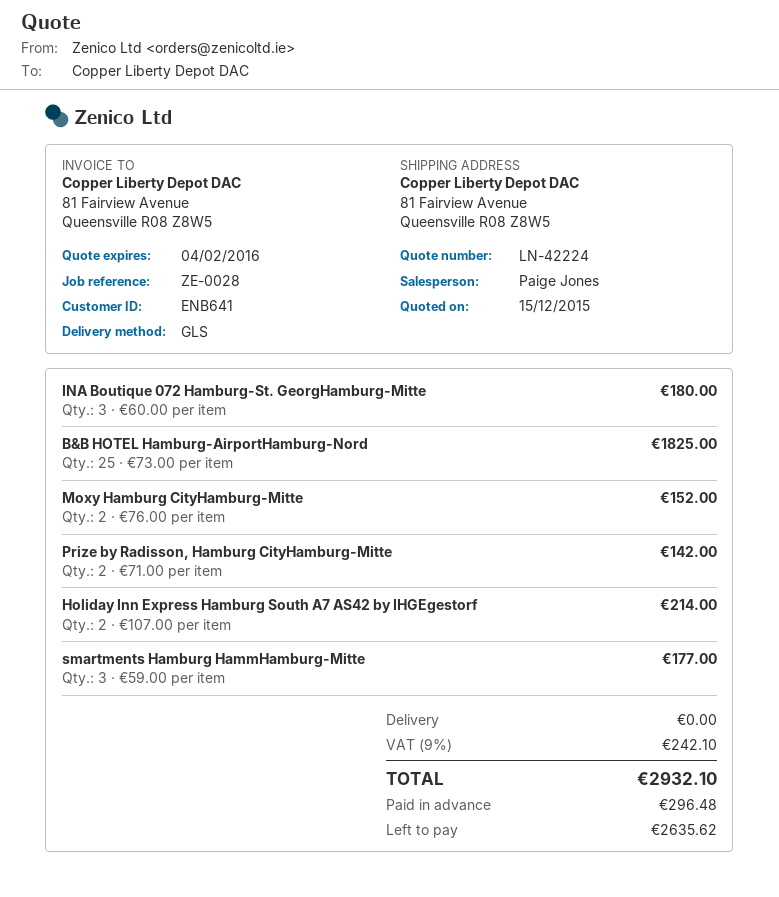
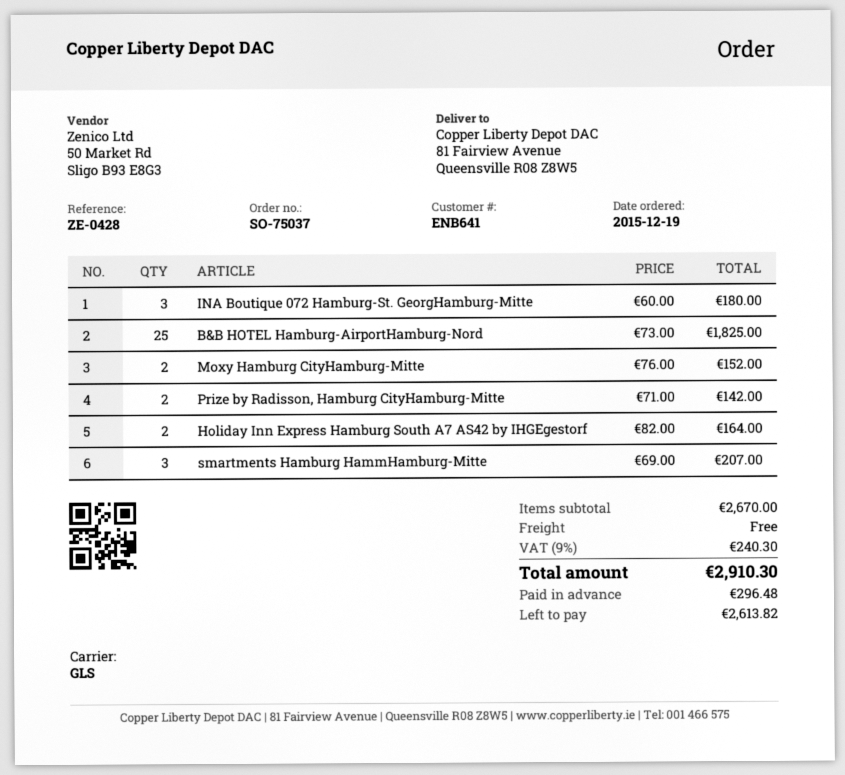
reference: ZE-0028 -> ZE-0428
Holiday Inn Express Hamburg South A7 AS42 by IHGEgestorf: 2 x 107.00 = 214.00 -> 2 x 82.00 = 164.00
smartments Hamburg HammHamburg-Mitte: 3 x 59.00 = 177.00 -> 3 x 69.00 = 207.00
tax: 9% = 242.10 -> 9% = 240.30
total: 2932.10 -> 2910.30
balance: 2635.62 -> 2613.82

